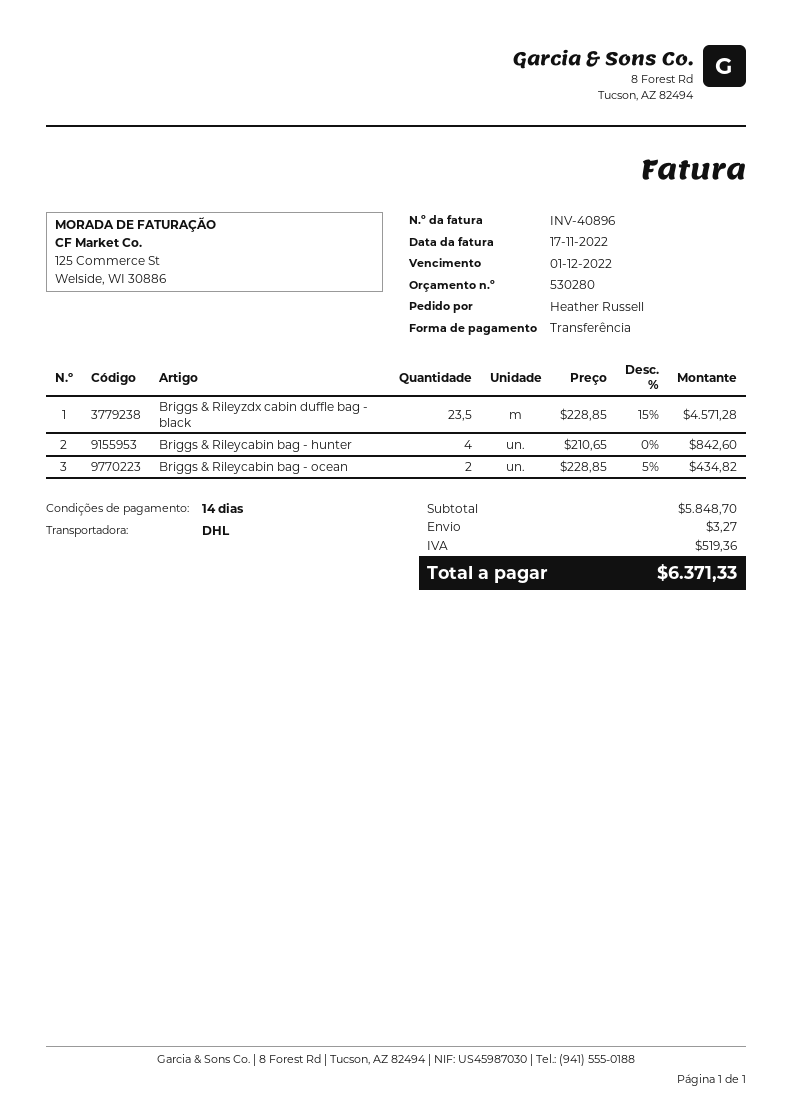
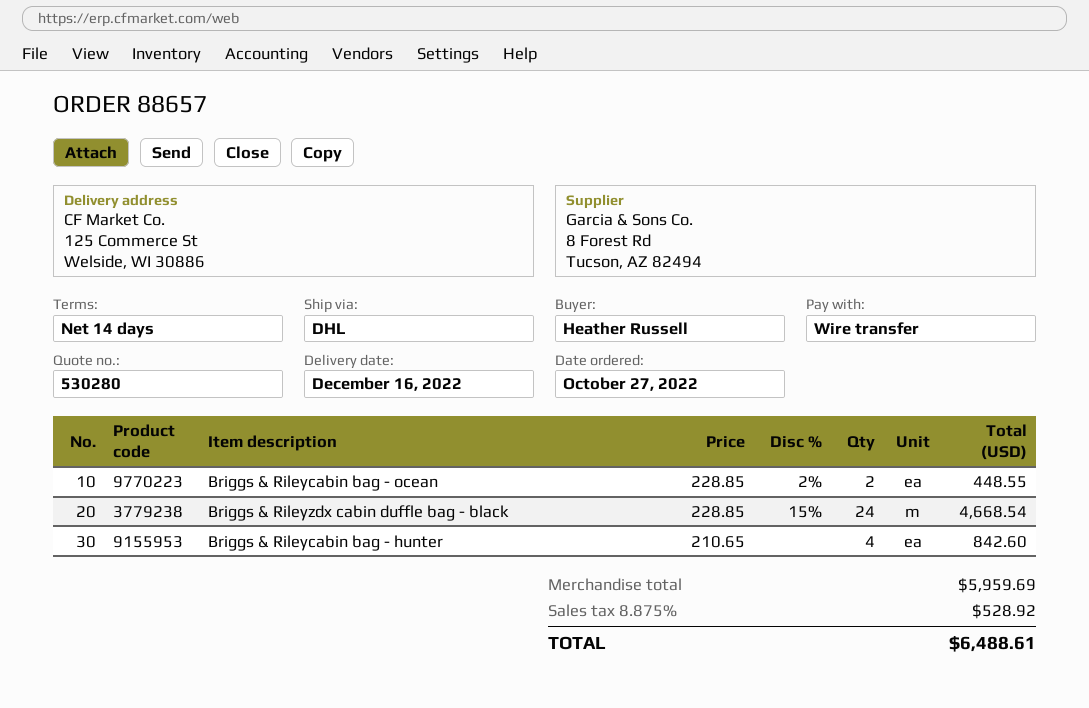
Briggs & Rileyzdx cabin duffle bag - black: 23.5 x 228.85 - 15% = 4571.28 -> 24 x 228.85 - 15% = 4668.54
Briggs & Rileycabin bag - ocean: 2 x 228.85 - 5% = 434.82 -> 2 x 228.85 - 2% = 448.55
subtotal: 5848.70 -> 5959.69
shipping: 3.27 -> none
tax: 519.36 -> 528.92
total: 6371.33 -> 6488.61

